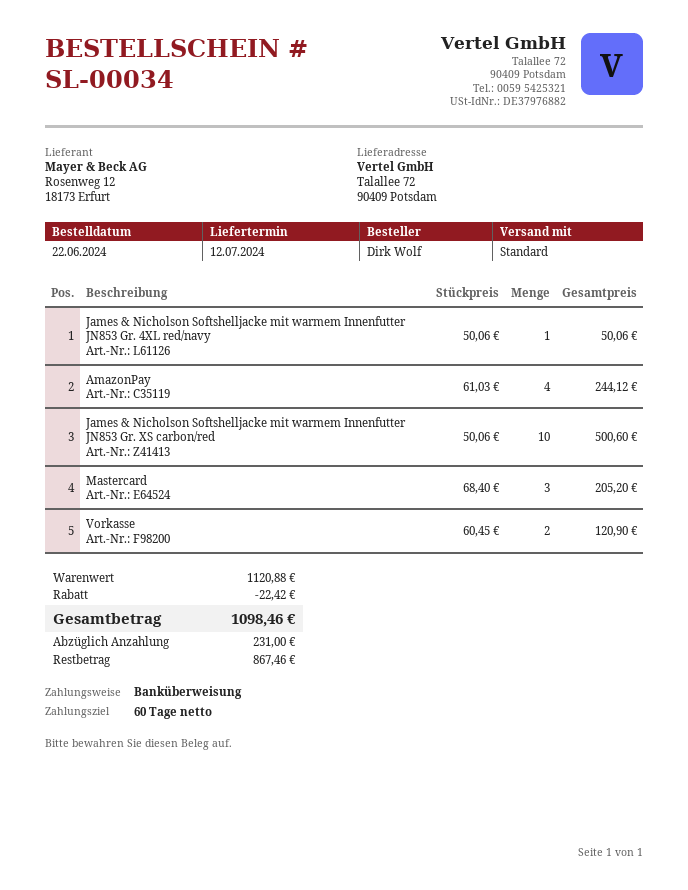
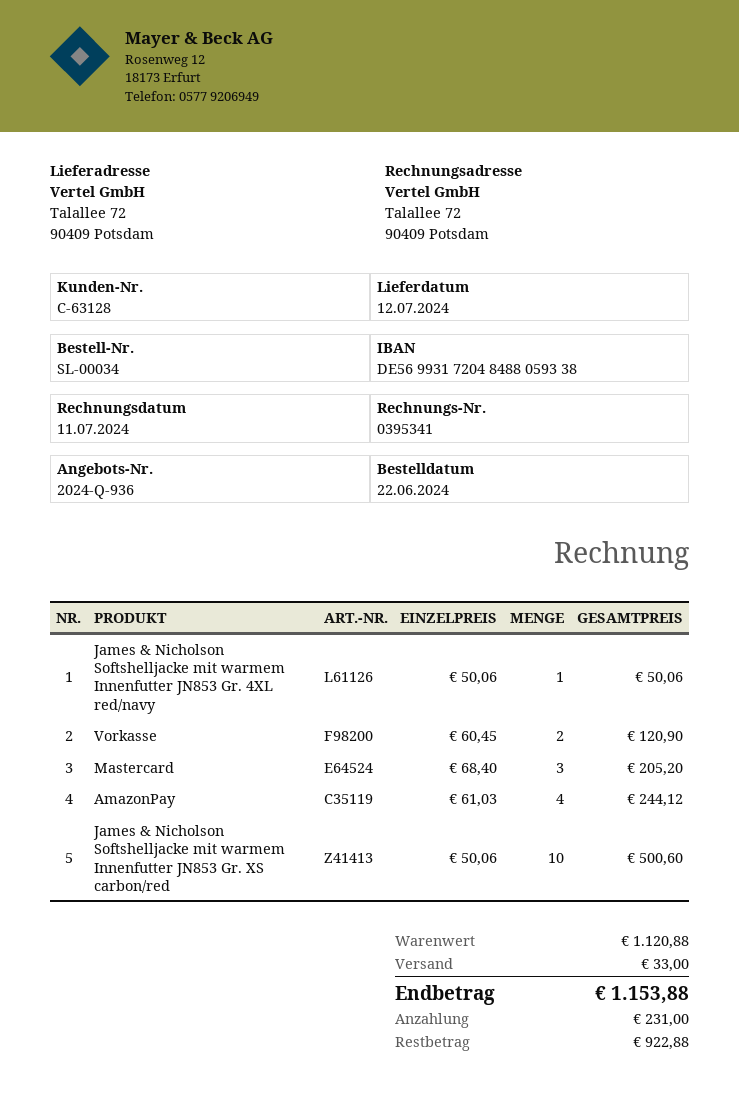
discount: 22.42 -> none
shipping: none -> 33.00
total: 1098.46 -> 1153.88
balance: 867.46 -> 922.88

